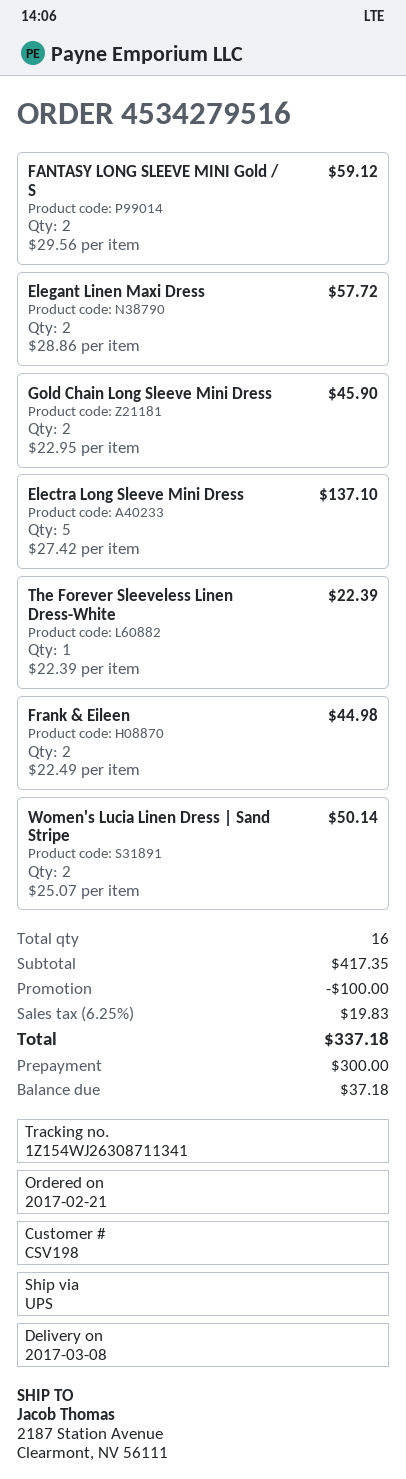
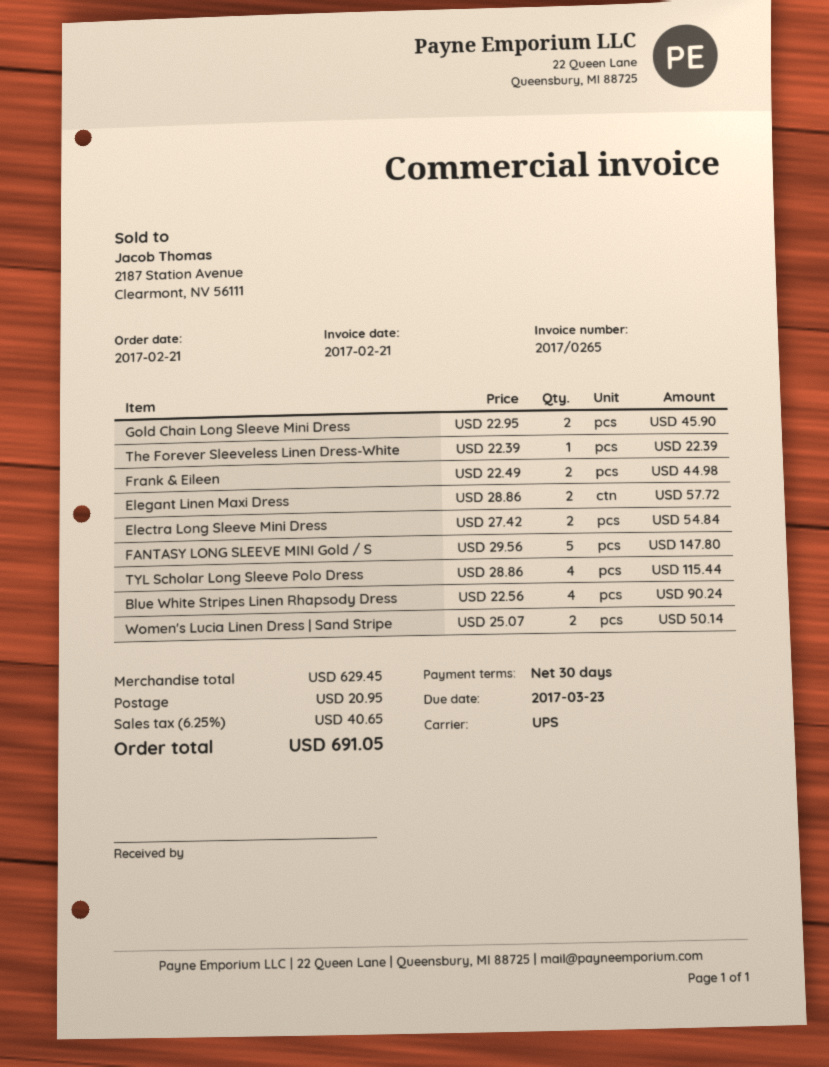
FANTASY LONG SLEEVE MINI Gold / S: 2 x 29.56 = 59.12 -> 5 x 29.56 = 147.80
Electra Long Sleeve Mini Dress: 5 x 27.42 = 137.10 -> 2 x 27.42 = 54.84
TYL Scholar Long Sleeve Polo Dress: none -> 4 x 28.86 = 115.44
Blue White Stripes Linen Rhapsody Dress: none -> 4 x 22.56 = 90.24
subtotal: 417.35 -> 629.45
discount: 100.00 -> none
shipping: none -> 20.95
tax: 6.25% = 19.83 -> 6.25% = 40.65
total: 337.18 -> 691.05

